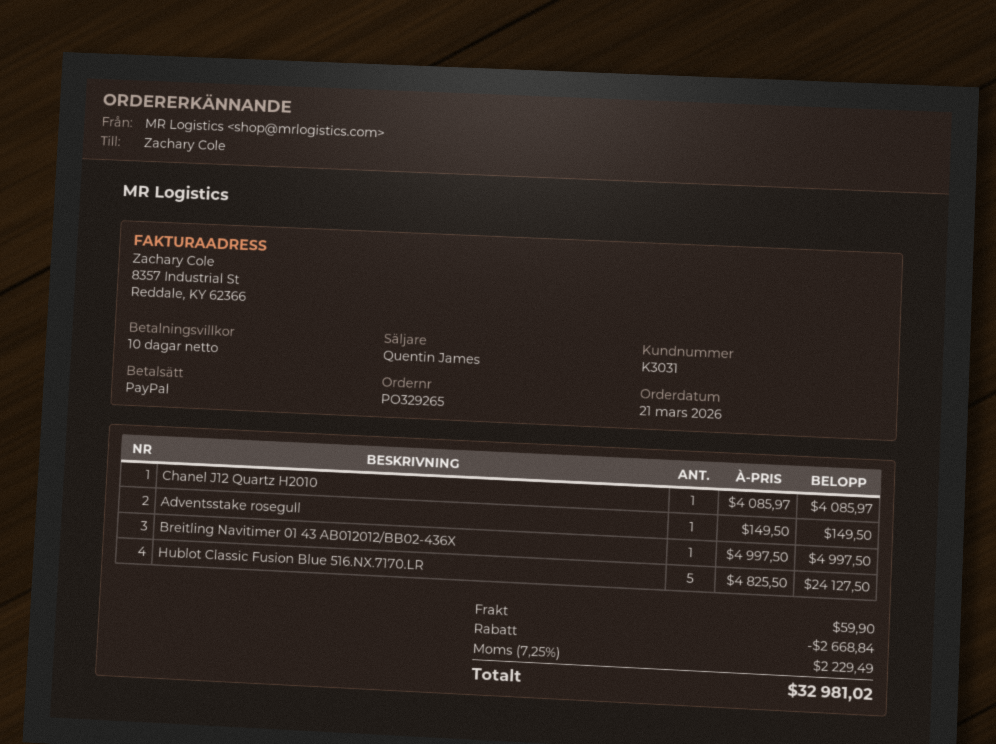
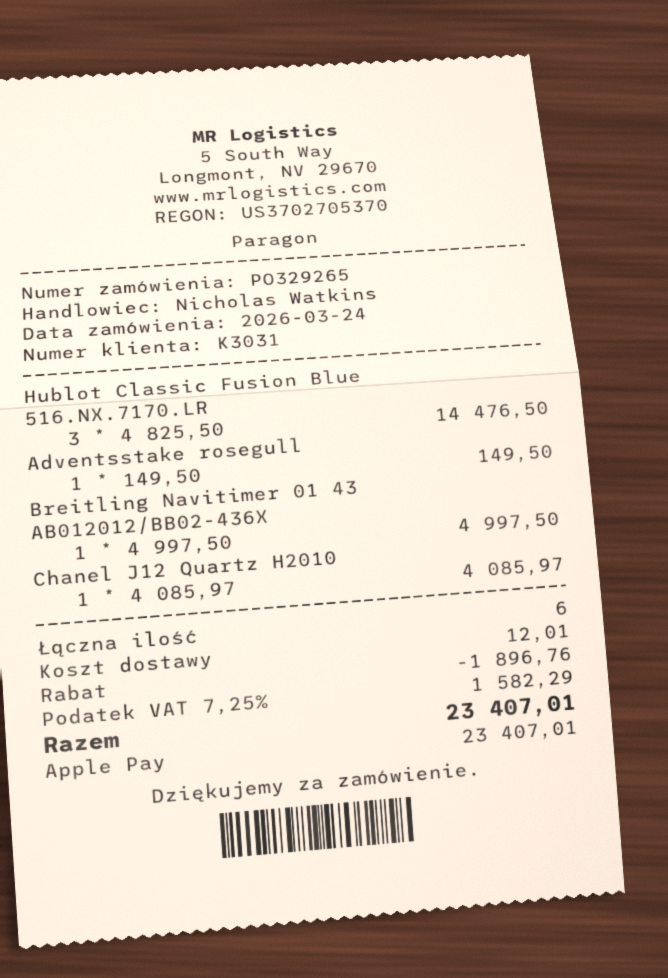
order date: 2026-03-21 -> 2026-03-24
sales rep: Quentin James -> Nicholas Watkins
payment method: PayPal -> Apple Pay
Hublot Classic Fusion Blue 516.NX.7170.LR: 5 x 4825.50 = 24127.50 -> 3 x 4825.50 = 14476.50
discount: 2668.84 -> 1896.76
shipping: 59.90 -> 12.01
tax: 7.25% = 2229.49 -> 7.25% = 1582.29
total: 32981.02 -> 23407.01

